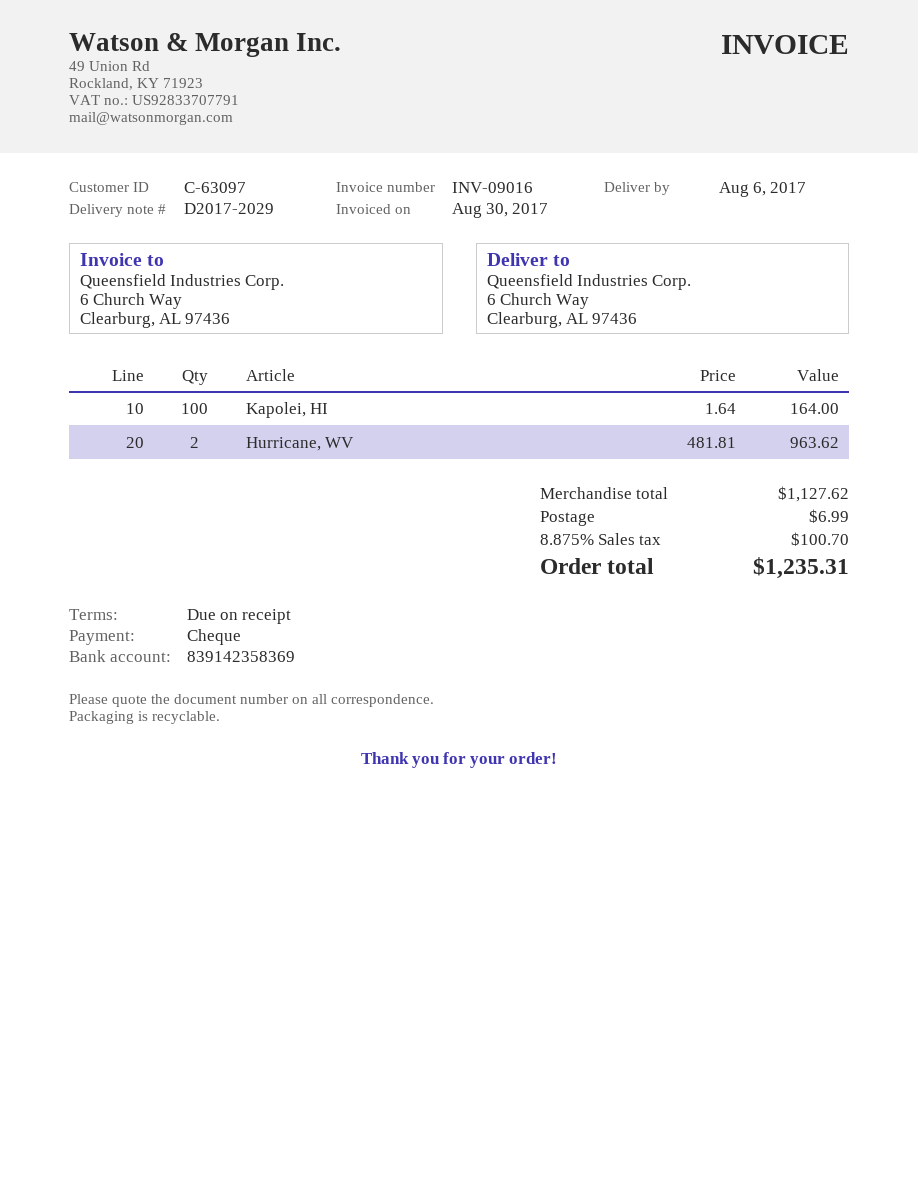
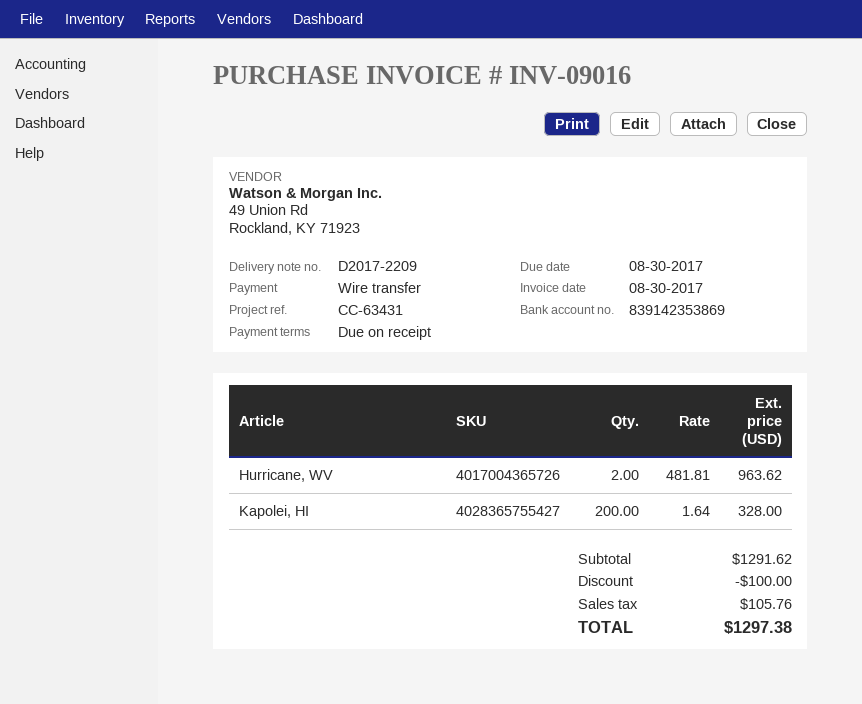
delivery note number: D2017-2029 -> D2017-2209
payment method: cheque -> bank transfer
bank account: 839142358369 -> 839142353869
Kapolei, HI: 100 x 1.64 = 164.00 -> 200 x 1.64 = 328.00
subtotal: 1127.62 -> 1291.62
discount: none -> 100.00
shipping: 6.99 -> none
tax: 100.70 -> 105.76
total: 1235.31 -> 1297.38

